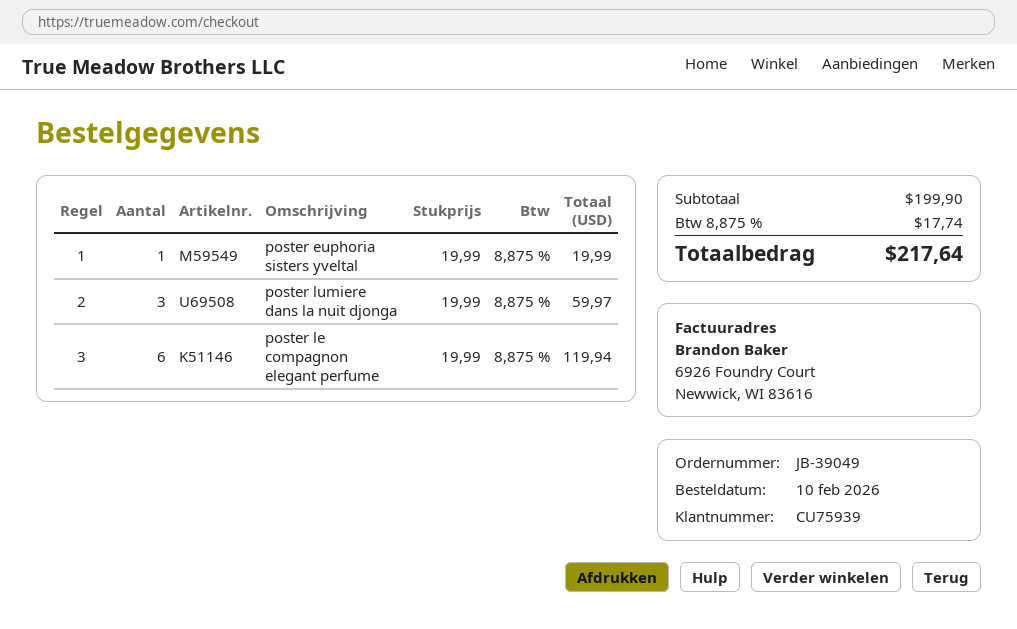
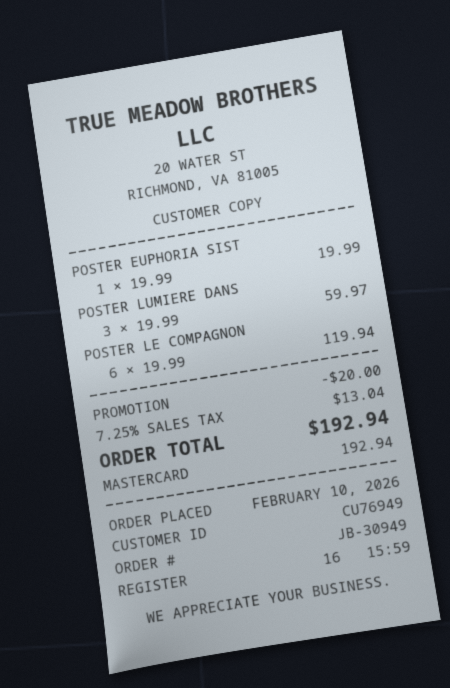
order number: JB-39049 -> JB-30949
customer number: CU75939 -> CU76949
discount: none -> 20.00
tax: 8.875% = 17.74 -> 7.25% = 13.04
total: 217.64 -> 192.94

